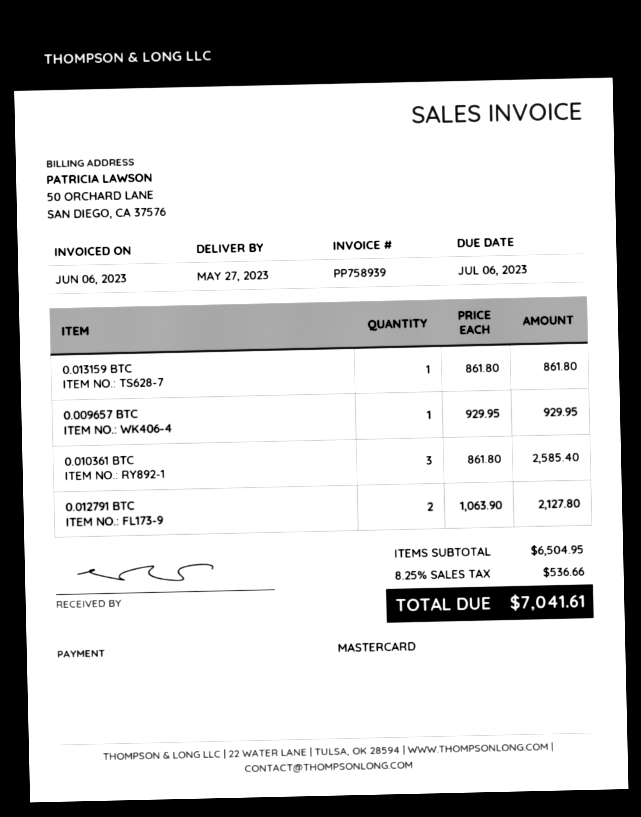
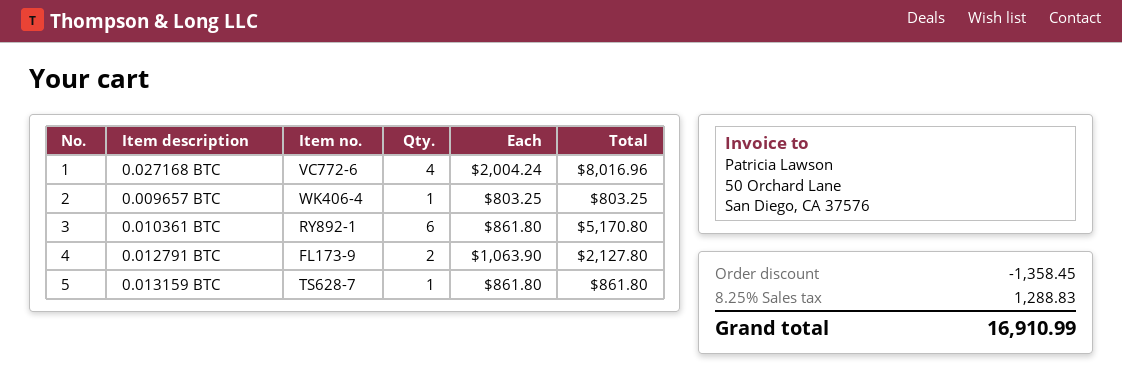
0.009657 BTC: 1 x 929.95 = 929.95 -> 1 x 803.25 = 803.25
0.010361 BTC: 3 x 861.80 = 2585.40 -> 6 x 861.80 = 5170.80
0.027168 BTC: none -> 4 x 2004.24 = 8016.96
discount: none -> 1358.45
tax: 8.25% = 536.66 -> 8.25% = 1288.83
total: 7041.61 -> 16910.99

